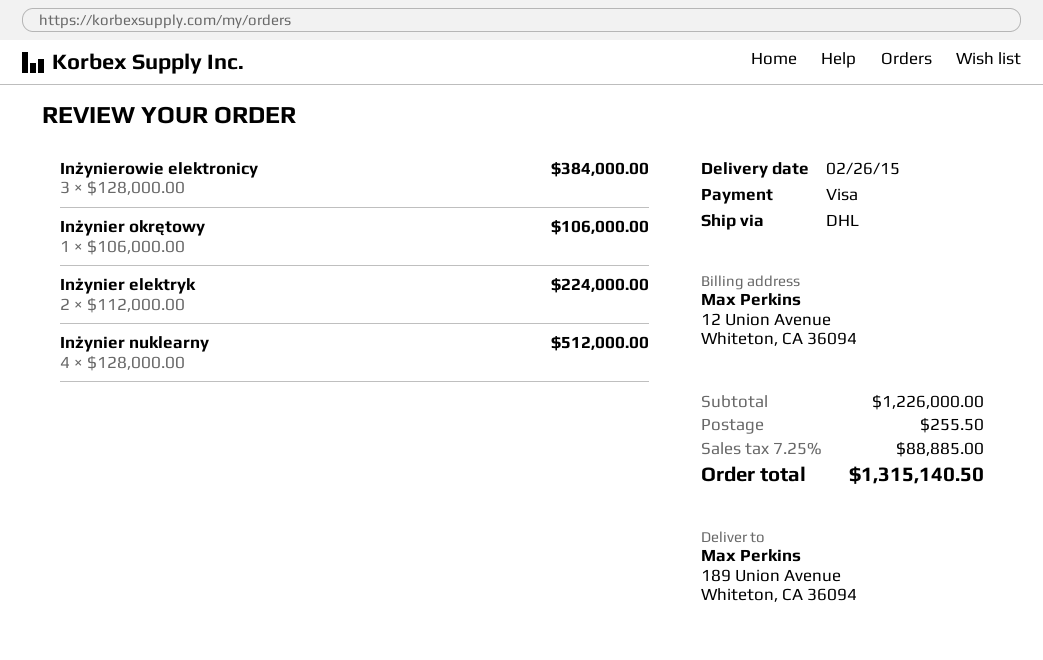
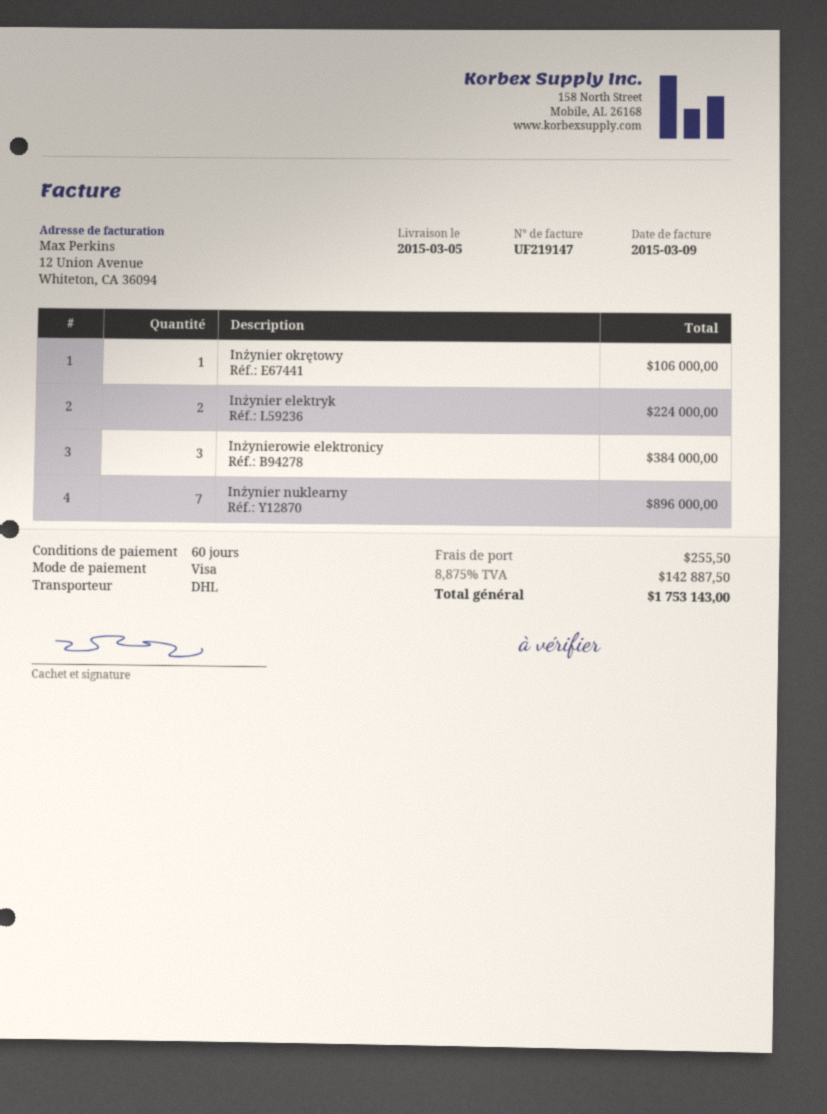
delivery date: 2015-02-26 -> 2015-03-05
Inżynier nuklearny: 4 for 512000.00 -> 7 for 896000.00
tax: 7.25% = 88885.00 -> 8.875% = 142887.50
total: 1315140.50 -> 1753143.00

